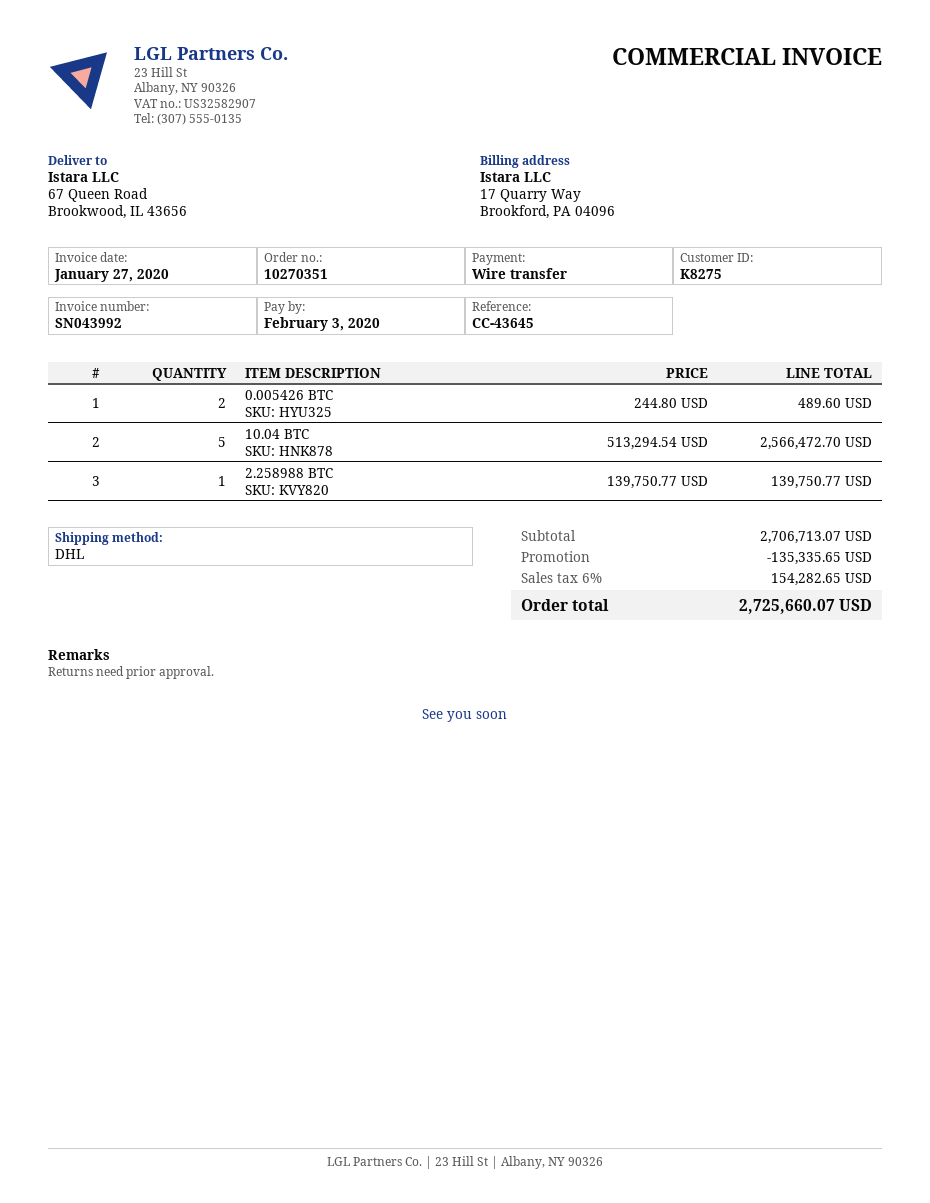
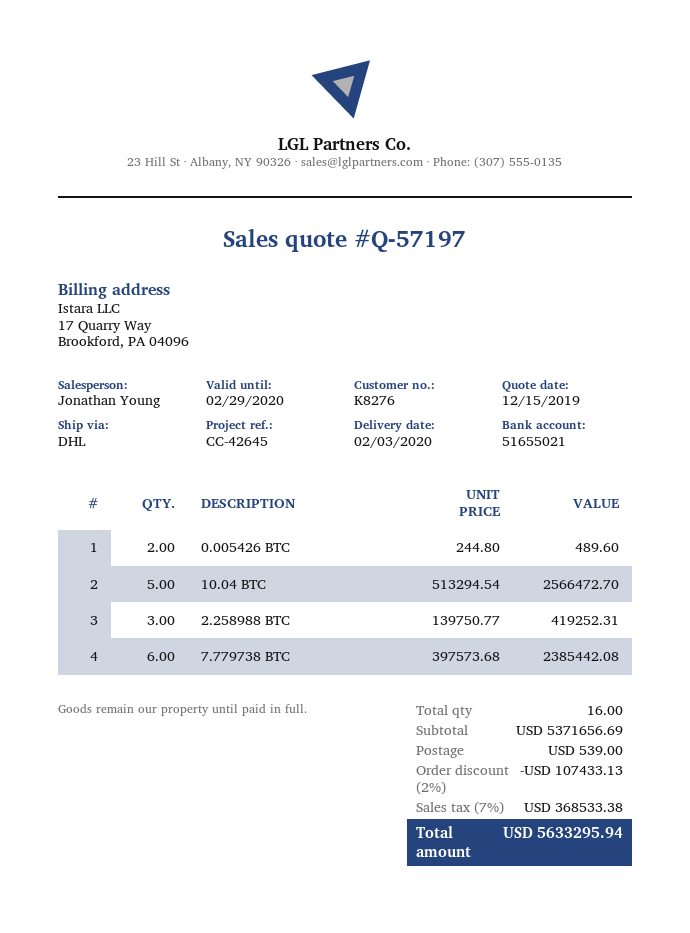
customer number: K8275 -> K8276
reference: CC-43645 -> CC-42645
2.258988 BTC: 1 x 139750.77 = 139750.77 -> 3 x 139750.77 = 419252.31
7.779738 BTC: none -> 6 x 397573.68 = 2385442.08
subtotal: 2706713.07 -> 5371656.69
discount: 135335.65 -> 107433.13
shipping: none -> 539.00
tax: 6% = 154282.65 -> 7% = 368533.38
total: 2725660.07 -> 5633295.94

